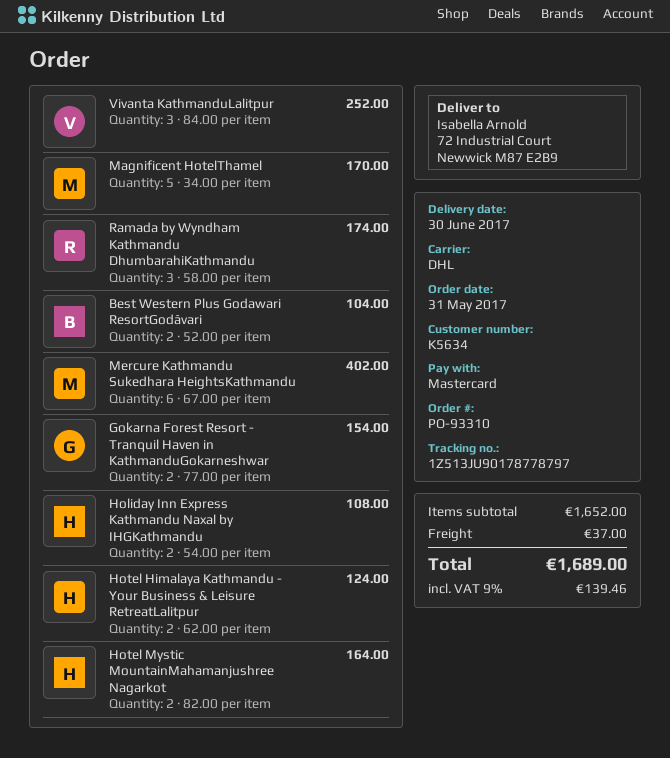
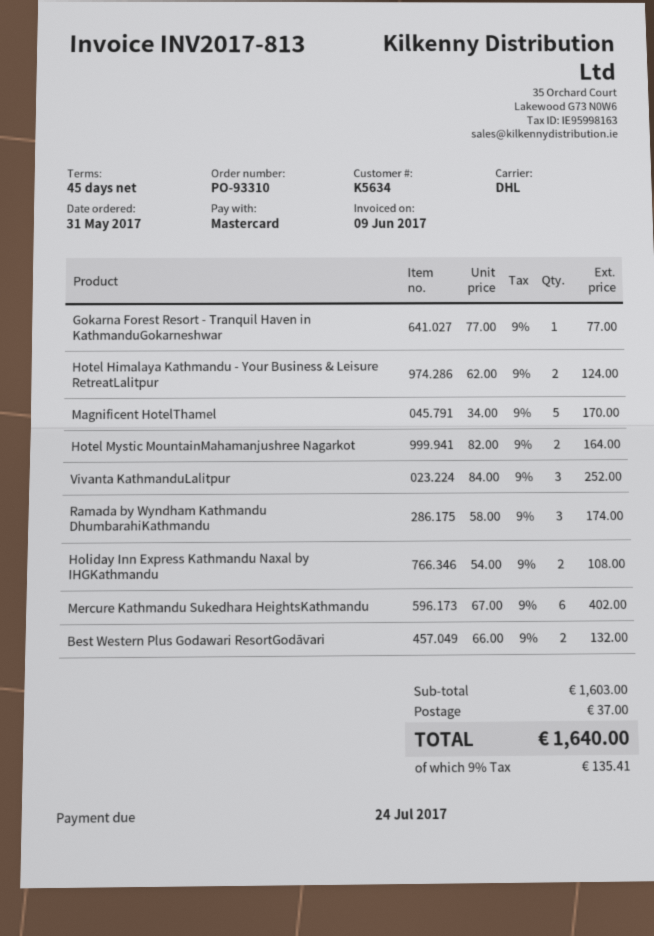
Best Western Plus Godawari ResortGodāvari: 2 x 52.00 = 104.00 -> 2 x 66.00 = 132.00
Gokarna Forest Resort - Tranquil Haven in KathmanduGokarneshwar: 2 x 77.00 = 154.00 -> 1 x 77.00 = 77.00
subtotal: 1652.00 -> 1603.00
tax: 9% = 139.46 -> 9% = 135.41
total: 1689.00 -> 1640.00

